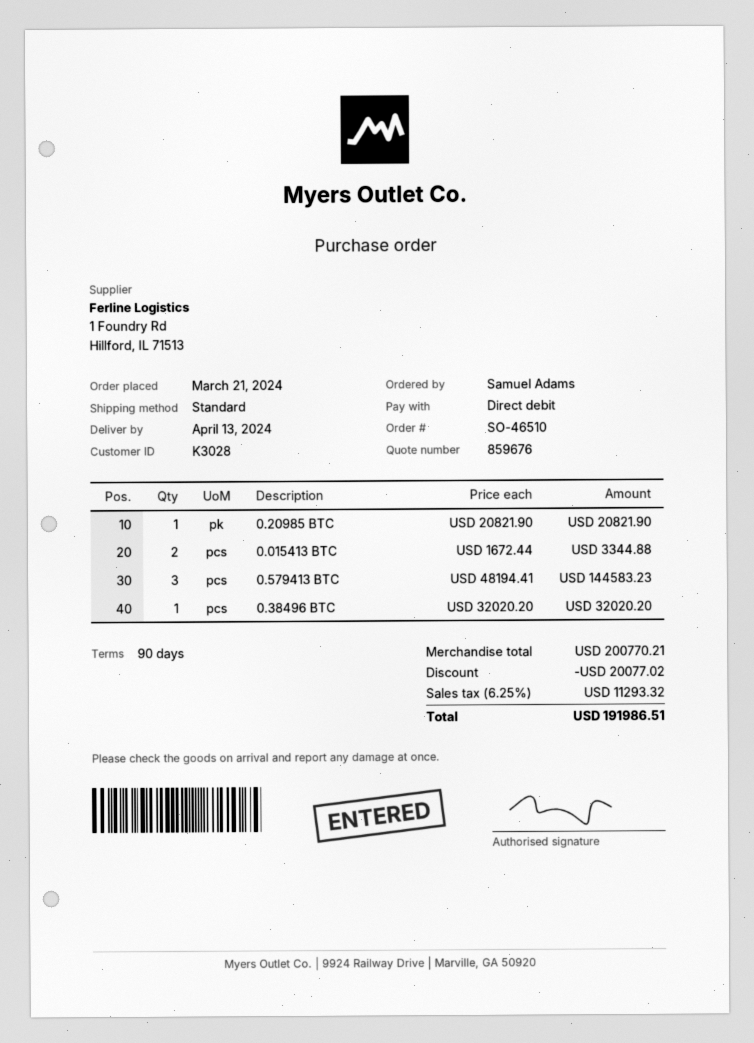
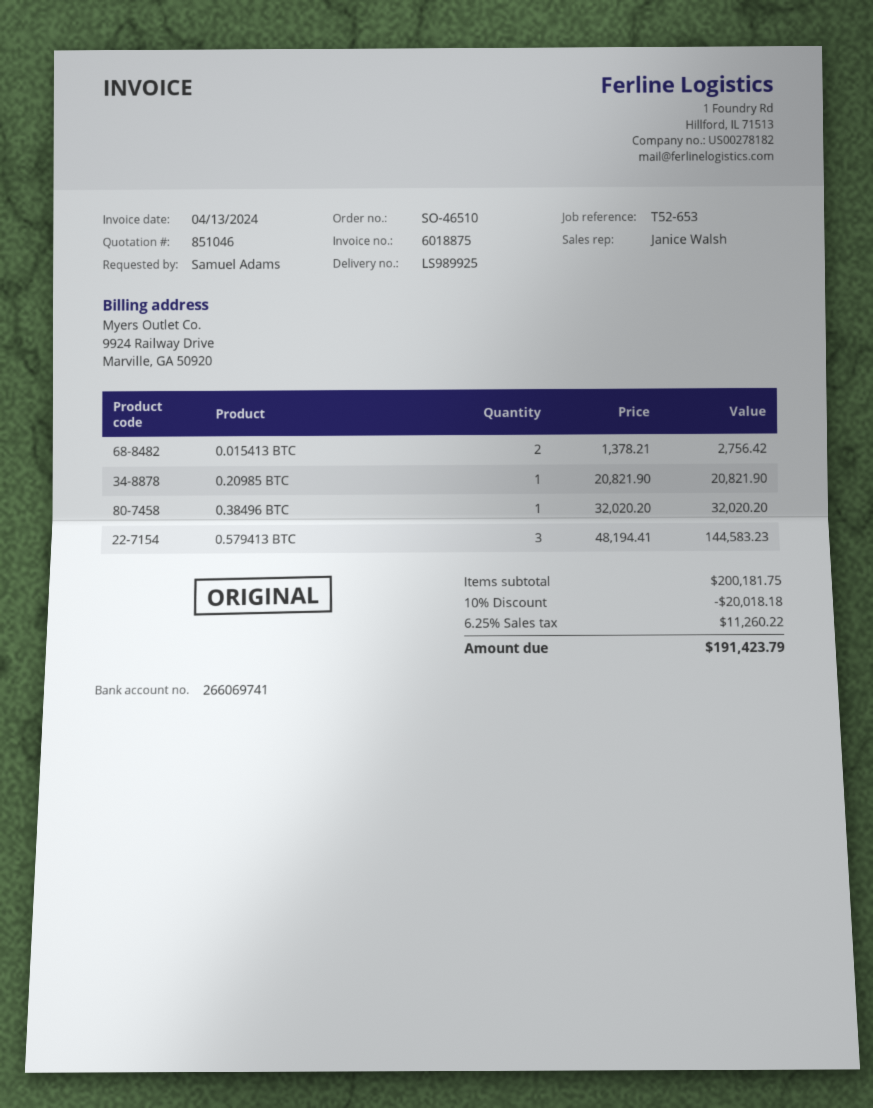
quote number: 859676 -> 851046
0.015413 BTC: 2 x 1672.44 = 3344.88 -> 2 x 1378.21 = 2756.42
subtotal: 200770.21 -> 200181.75
discount: 20077.02 -> 20018.18
tax: 6.25% = 11293.32 -> 6.25% = 11260.22
total: 191986.51 -> 191423.79

